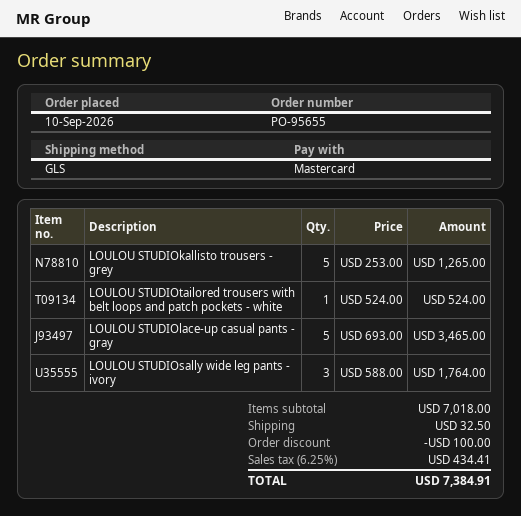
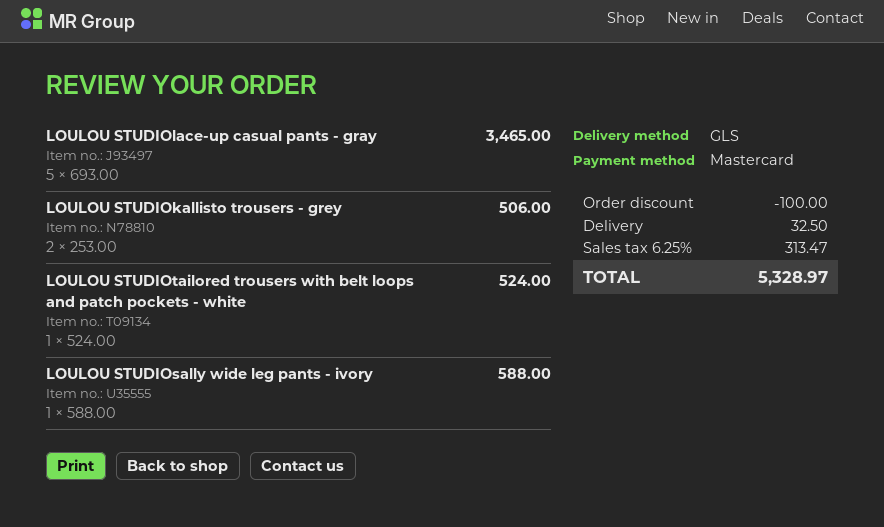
LOULOU STUDIOkallisto trousers - grey: 5 x 253.00 = 1265.00 -> 2 x 253.00 = 506.00
LOULOU STUDIOsally wide leg pants - ivory: 3 x 588.00 = 1764.00 -> 1 x 588.00 = 588.00
tax: 6.25% = 434.41 -> 6.25% = 313.47
total: 7384.91 -> 5328.97

